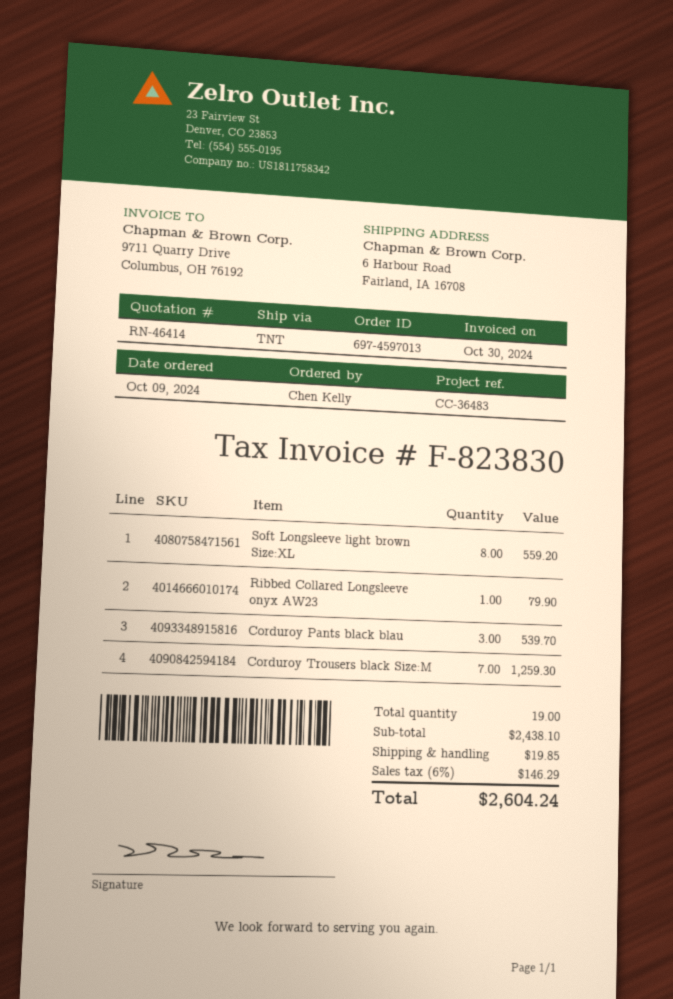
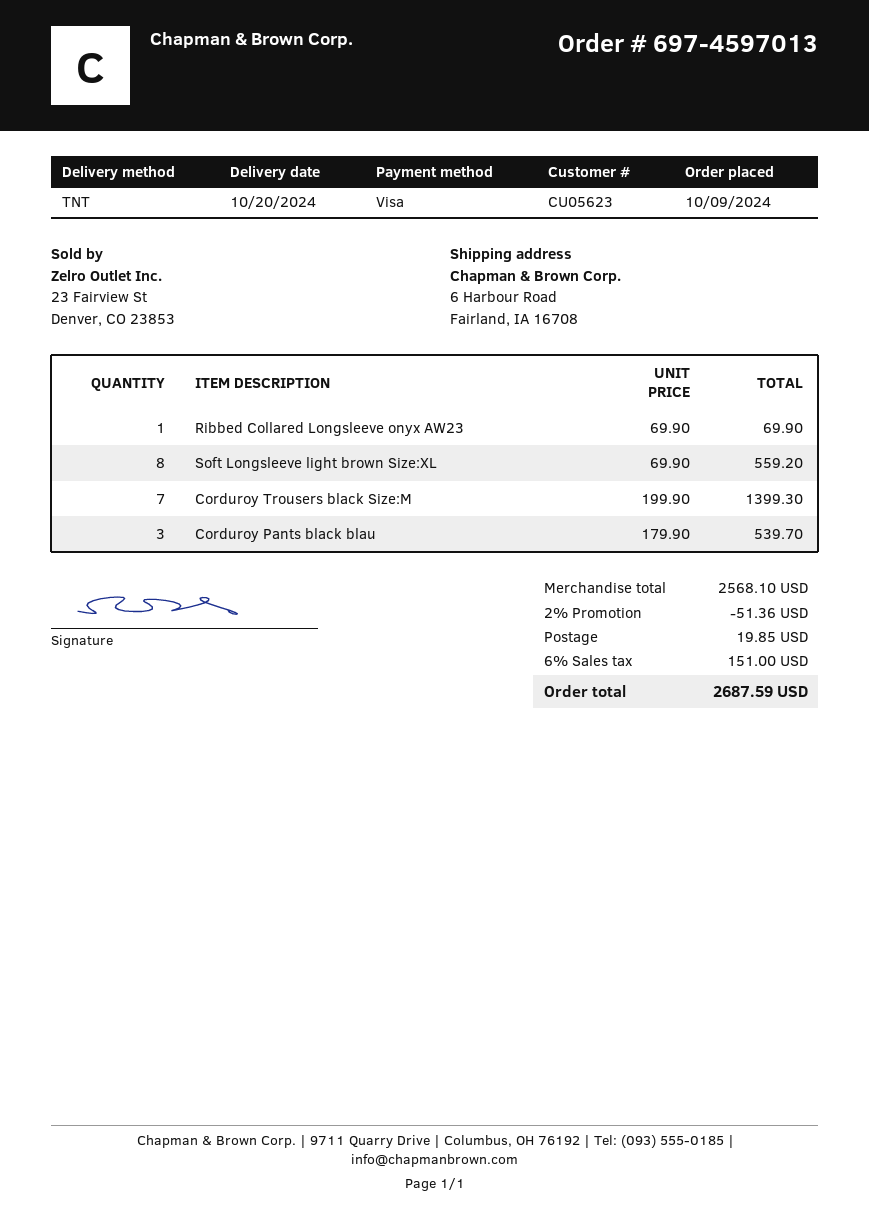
Ribbed Collared Longsleeve onyx AW23: 1 for 79.90 -> 1 for 69.90
Corduroy Trousers black Size:M: 7 for 1259.30 -> 7 for 1399.30
subtotal: 2438.10 -> 2568.10
discount: none -> 2% = 51.36
tax: 6% = 146.29 -> 6% = 151.00
total: 2604.24 -> 2687.59

